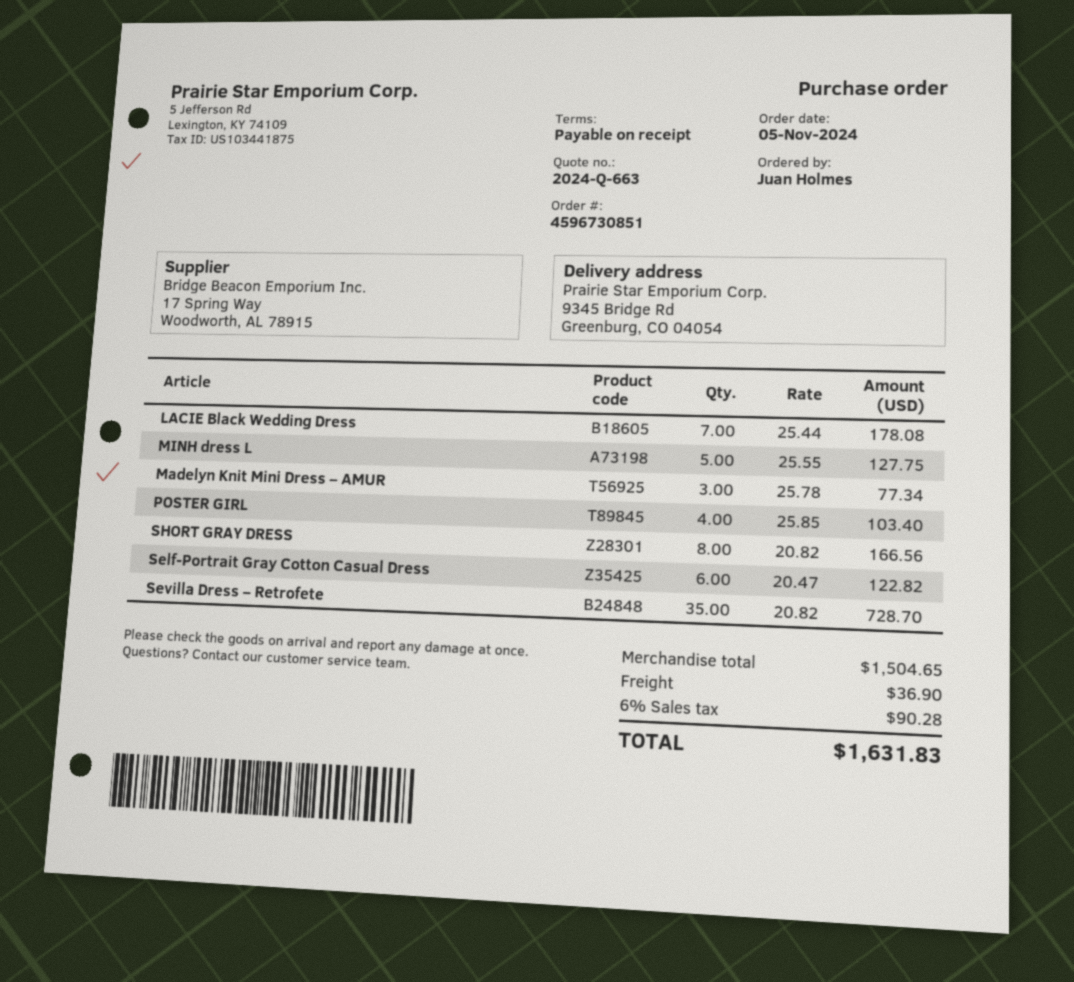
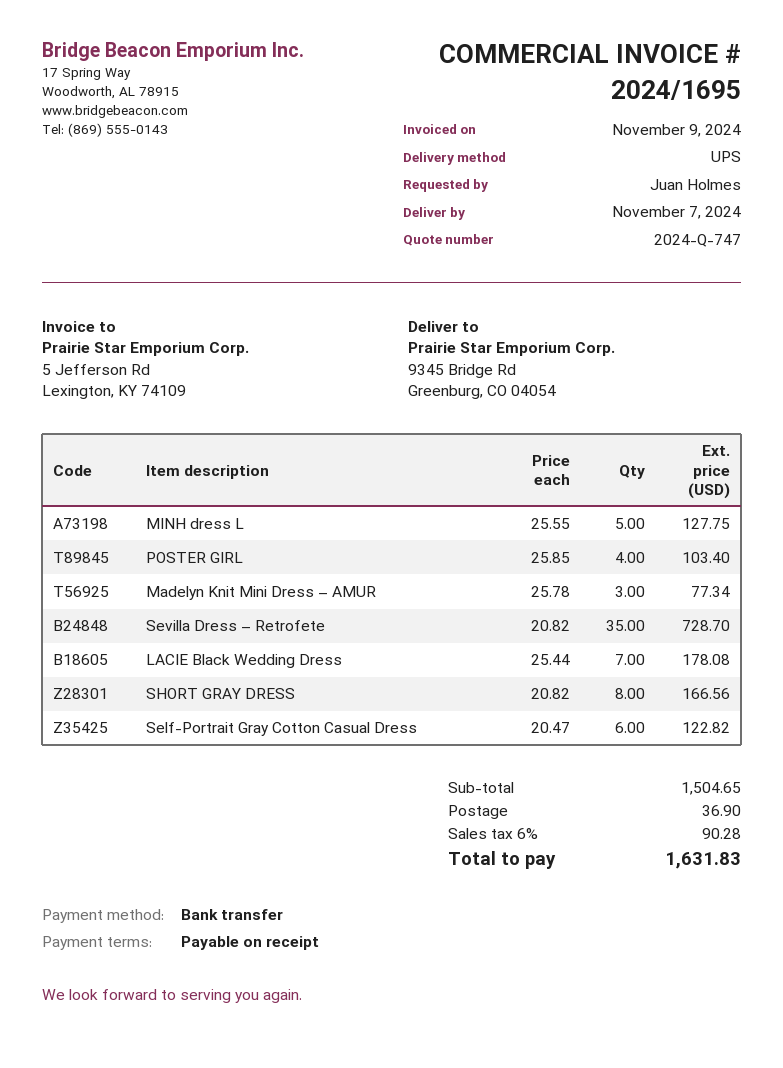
quote number: 2024-Q-663 -> 2024-Q-747

